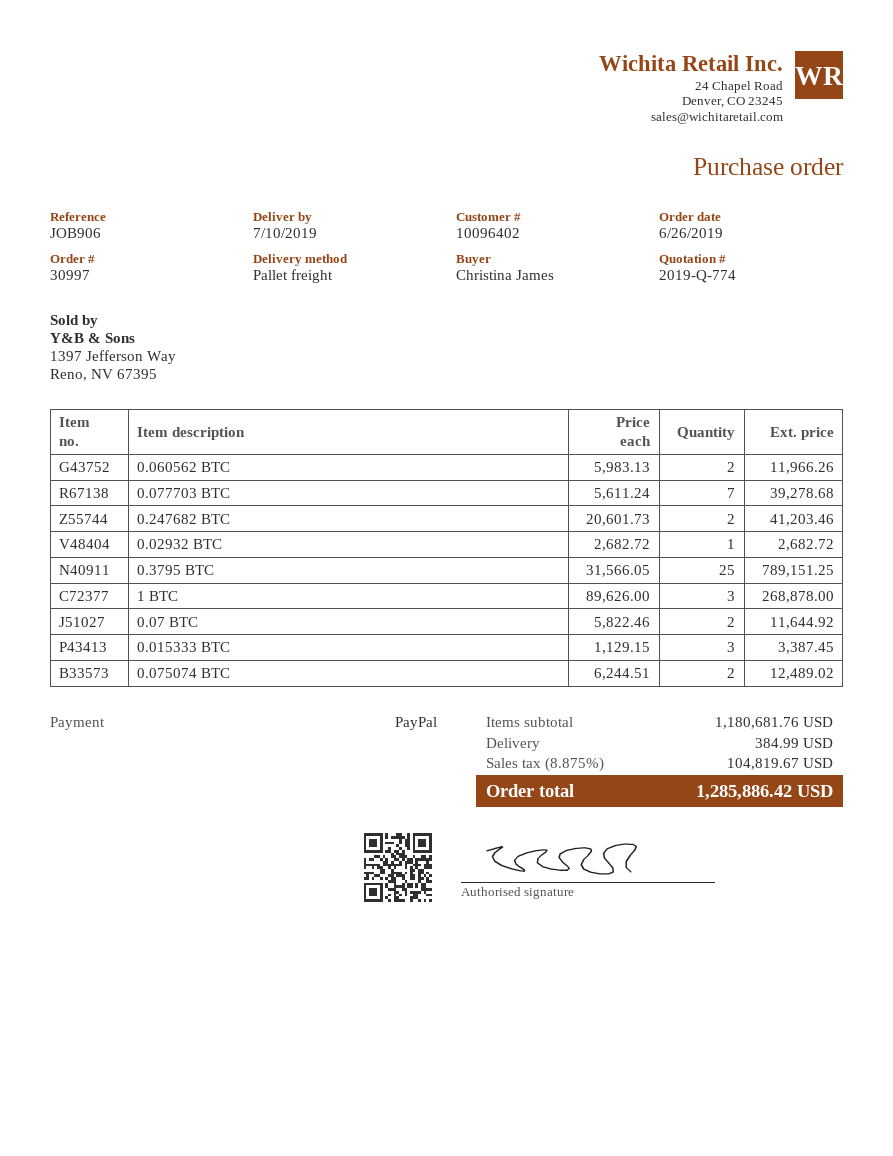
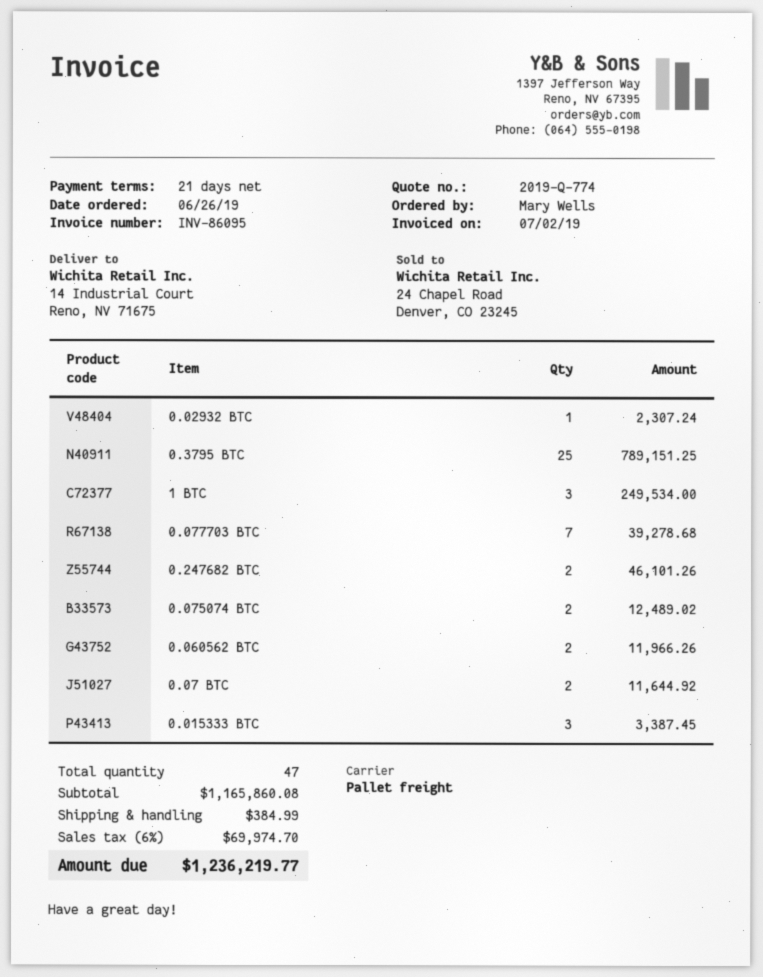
ordered by: Christina James -> Mary Wells
0.247682 BTC: 2 for 41203.46 -> 2 for 46101.26
0.02932 BTC: 1 for 2682.72 -> 1 for 2307.24
1 BTC: 3 for 268878.00 -> 3 for 249534.00
subtotal: 1180681.76 -> 1165860.08
tax: 8.875% = 104819.67 -> 6% = 69974.70
total: 1285886.42 -> 1236219.77

